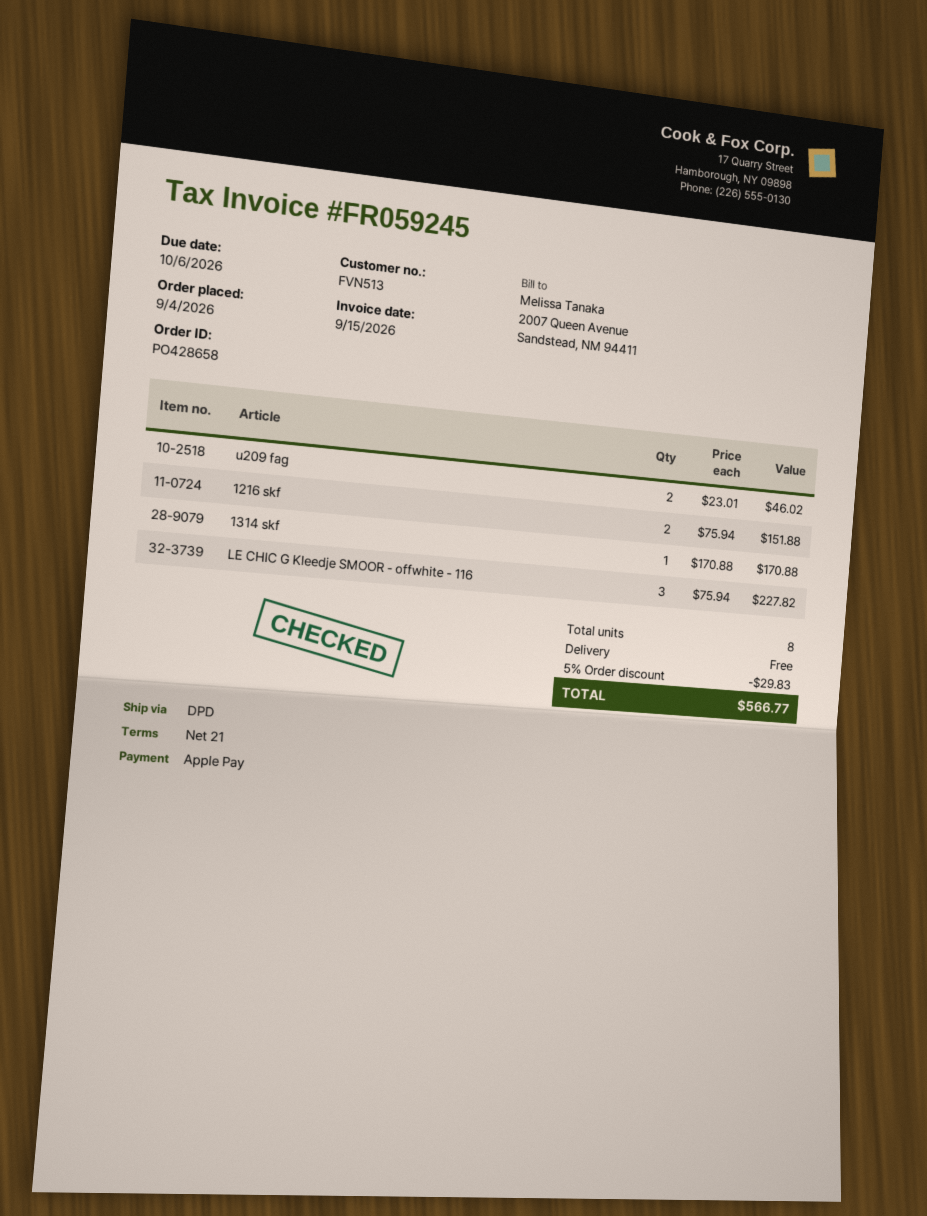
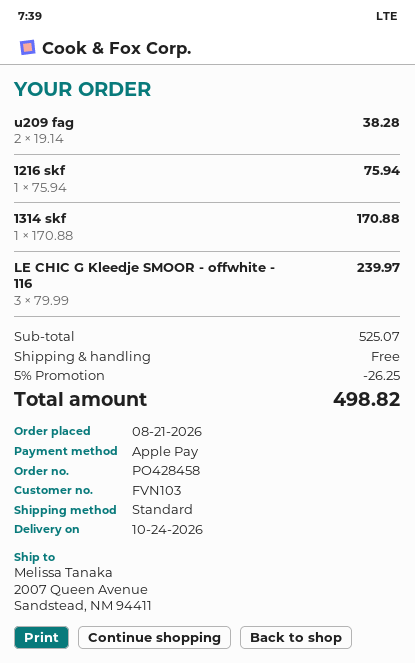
order number: PO428658 -> PO428458
order date: 2026-09-04 -> 2026-08-21
customer number: FVN513 -> FVN103
shipping method: DPD -> standard
u209 fag: 2 x 23.01 = 46.02 -> 2 x 19.14 = 38.28
1216 skf: 2 x 75.94 = 151.88 -> 1 x 75.94 = 75.94
LE CHIC G Kleedje SMOOR - offwhite - 116: 3 x 75.94 = 227.82 -> 3 x 79.99 = 239.97
discount: 5% = 29.83 -> 5% = 26.25
total: 566.77 -> 498.82

